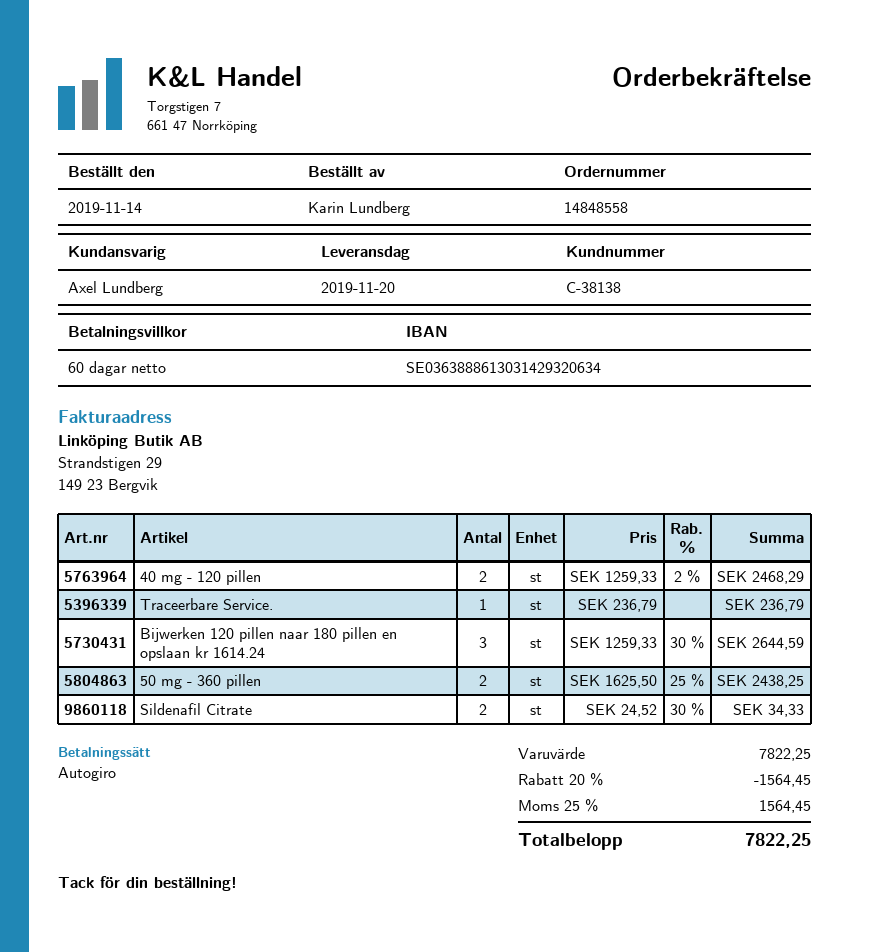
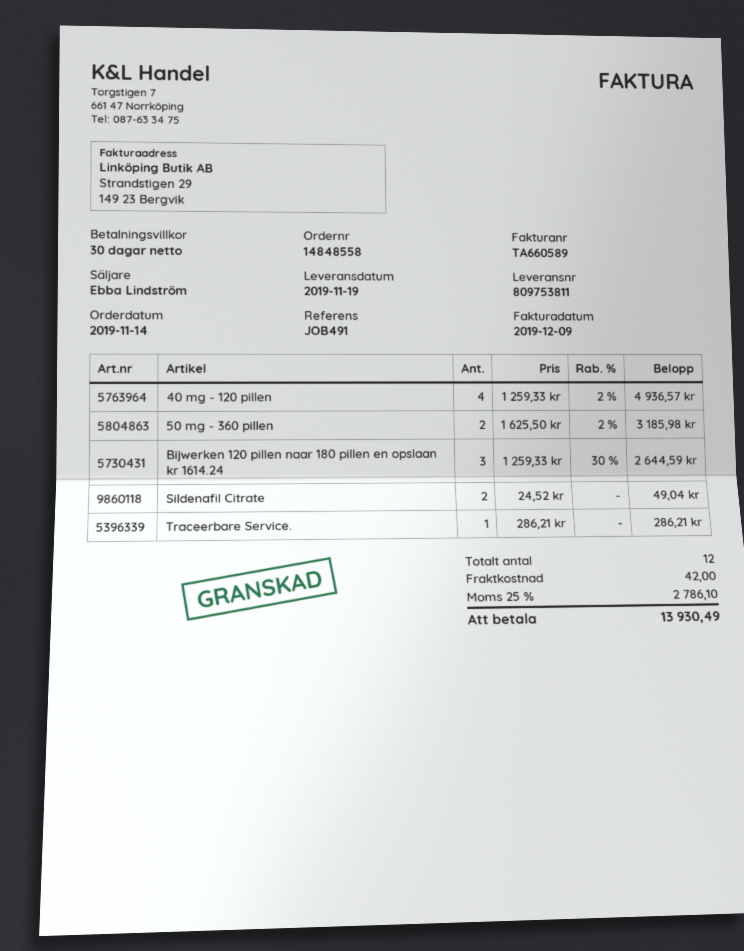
delivery date: 2019-11-20 -> 2019-11-19
payment terms: 60 days -> 30 days
sales rep: Axel Lundberg -> Ebba Lindström
40 mg - 120 pillen: 2 x 1259.33 - 2% = 2468.29 -> 4 x 1259.33 - 2% = 4936.57
Traceerbare Service.: 1 x 236.79 = 236.79 -> 1 x 286.21 = 286.21
50 mg - 360 pillen: 2 x 1625.50 - 25% = 2438.25 -> 2 x 1625.50 - 2% = 3185.98
Sildenafil Citrate: 2 x 24.52 - 30% = 34.33 -> 2 x 24.52 = 49.04
discount: 20% = 1564.45 -> none
shipping: none -> 42.00
tax: 25% = 1564.45 -> 25% = 2786.10
total: 7822.25 -> 13930.49

